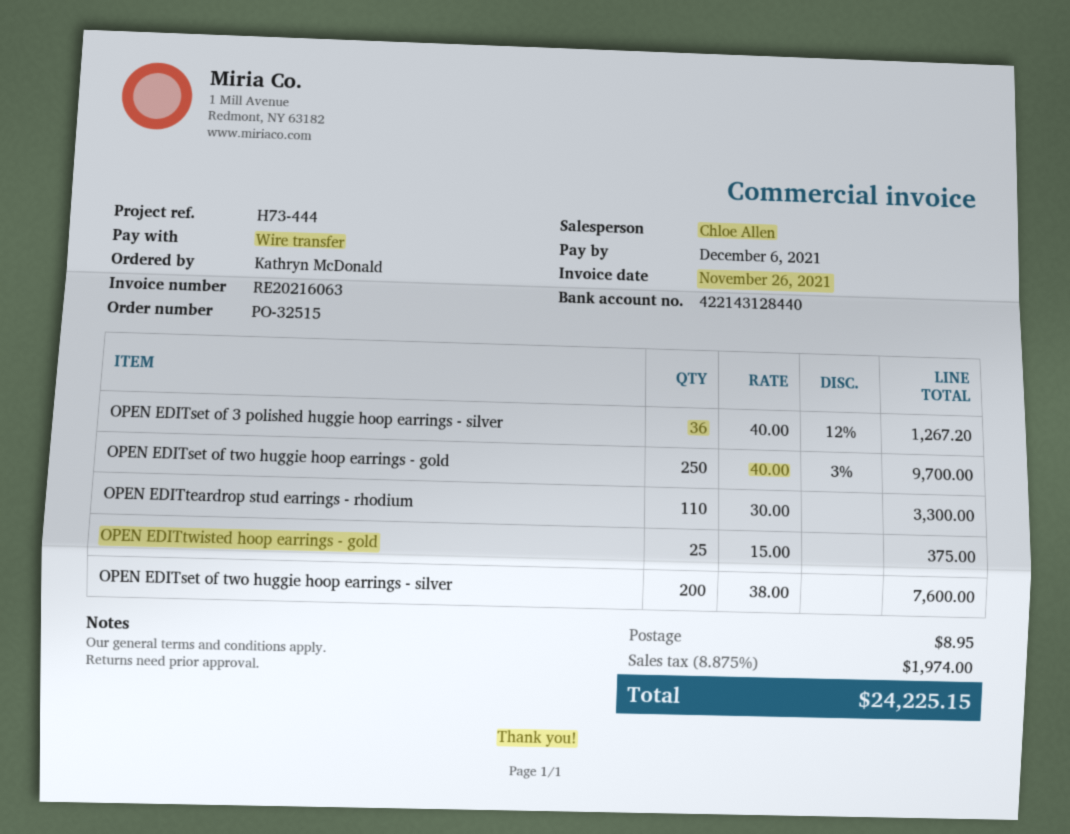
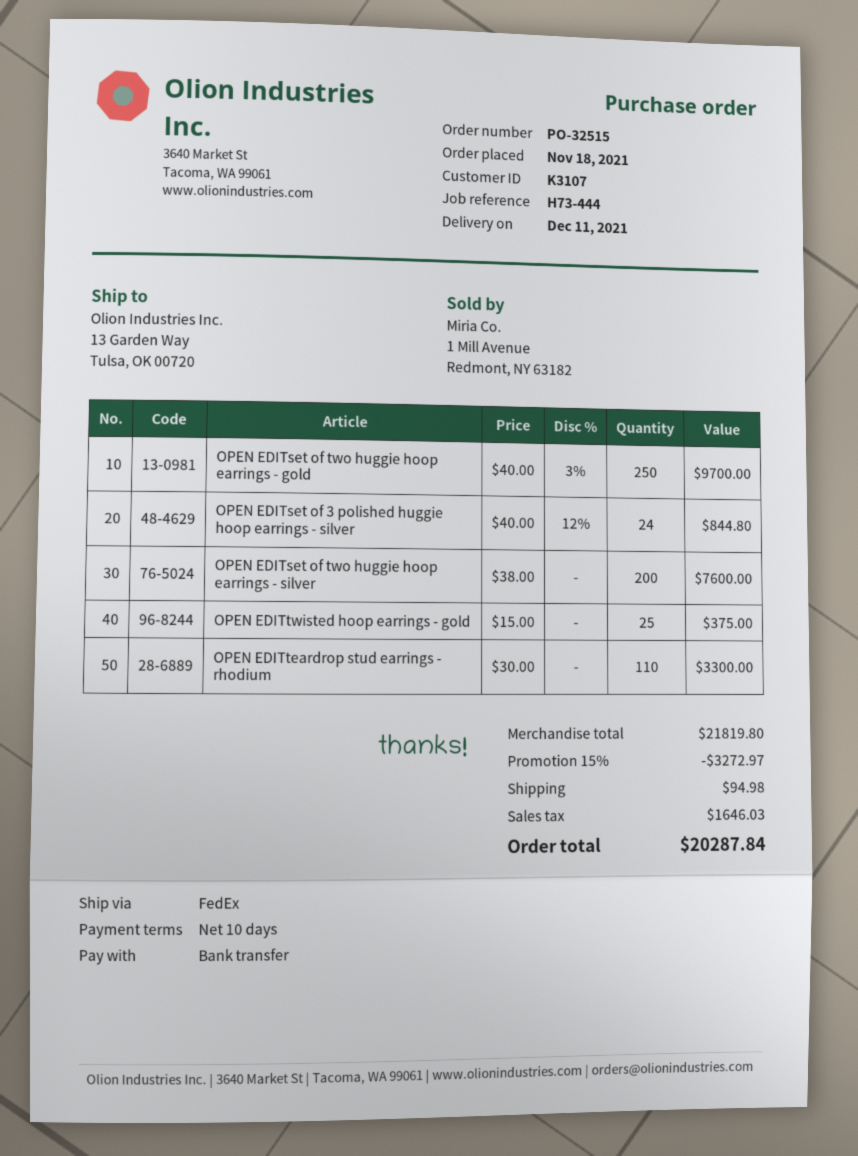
OPEN EDITset of 3 polished huggie hoop earrings - silver: 36 x 40.00 - 12% = 1267.20 -> 24 x 40.00 - 12% = 844.80
discount: none -> 15% = 3272.97
shipping: 8.95 -> 94.98
tax: 1974.00 -> 1646.03
total: 24225.15 -> 20287.84

